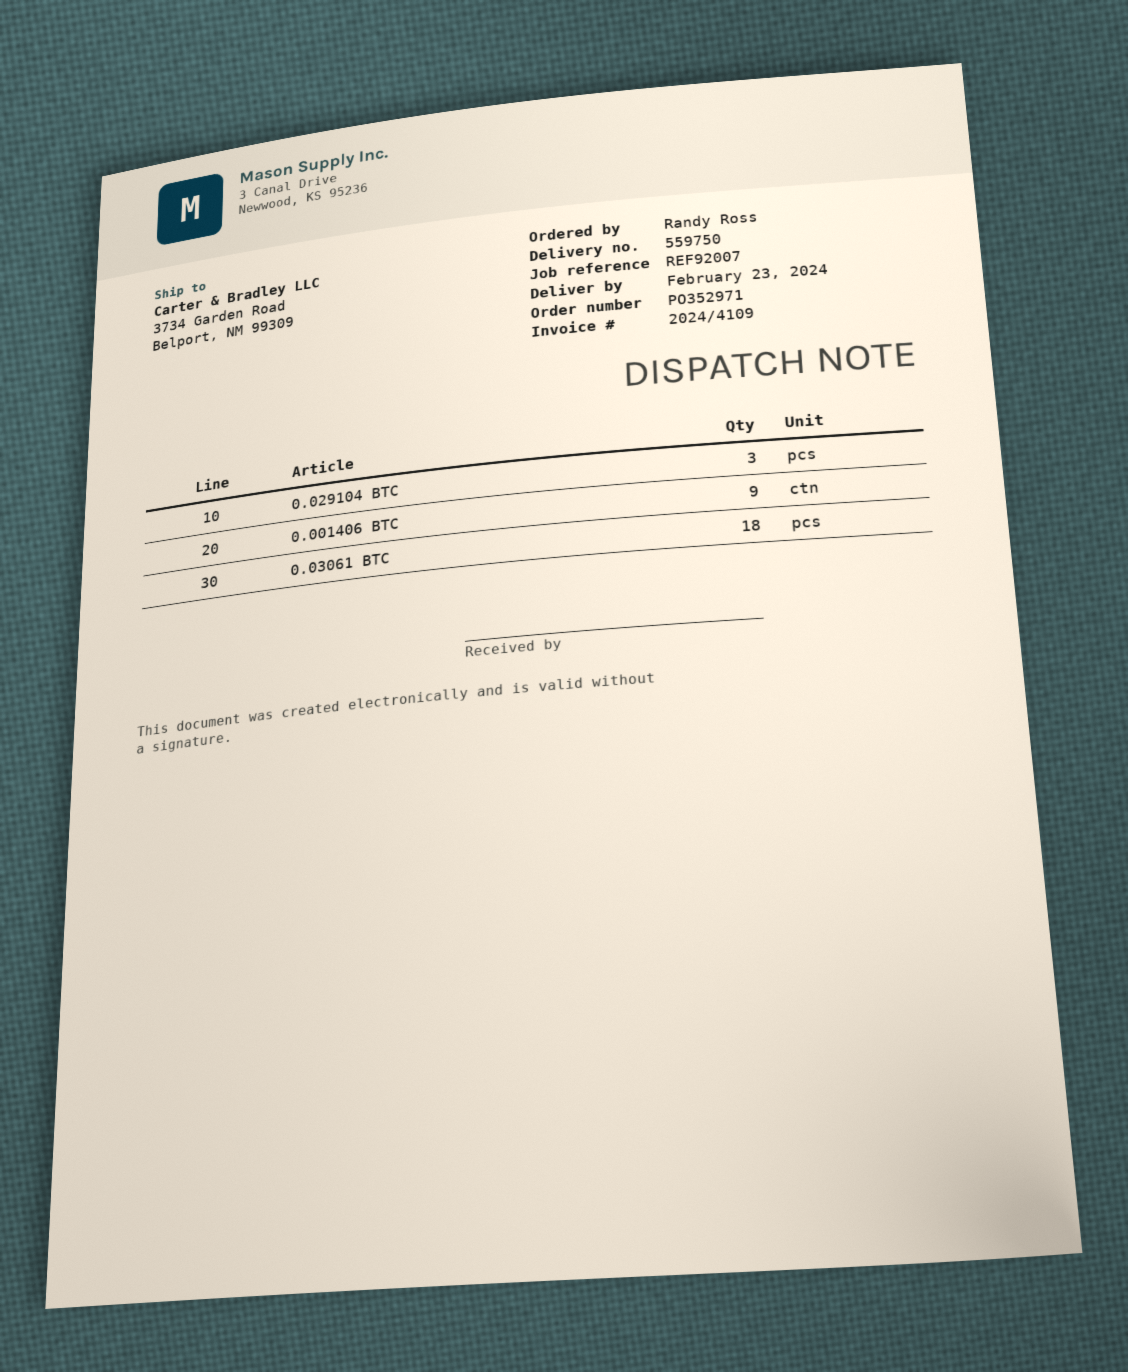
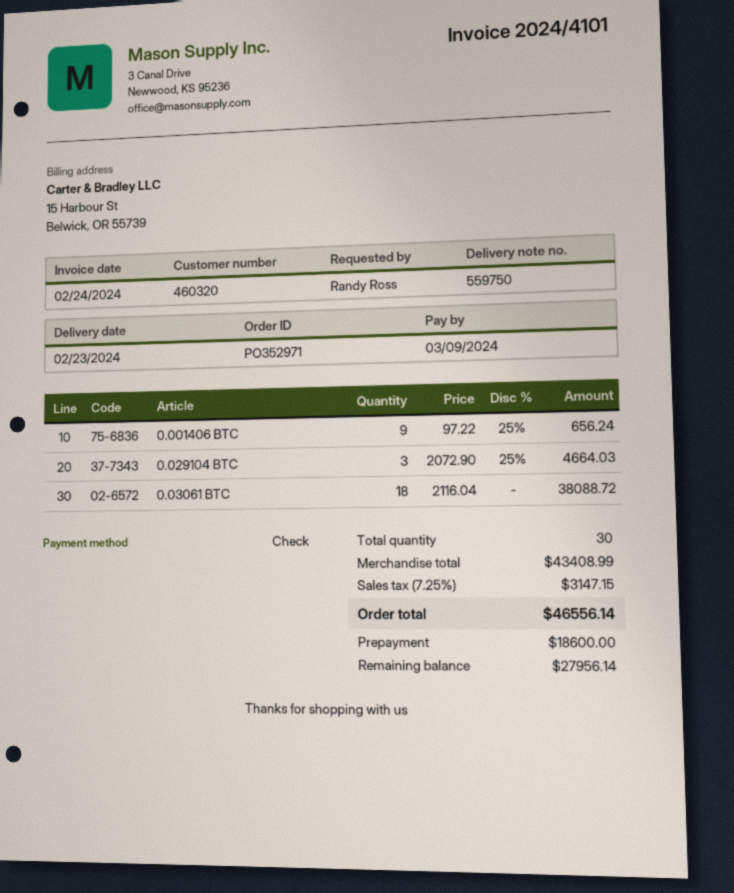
invoice number: 2024/4109 -> 2024/4101

